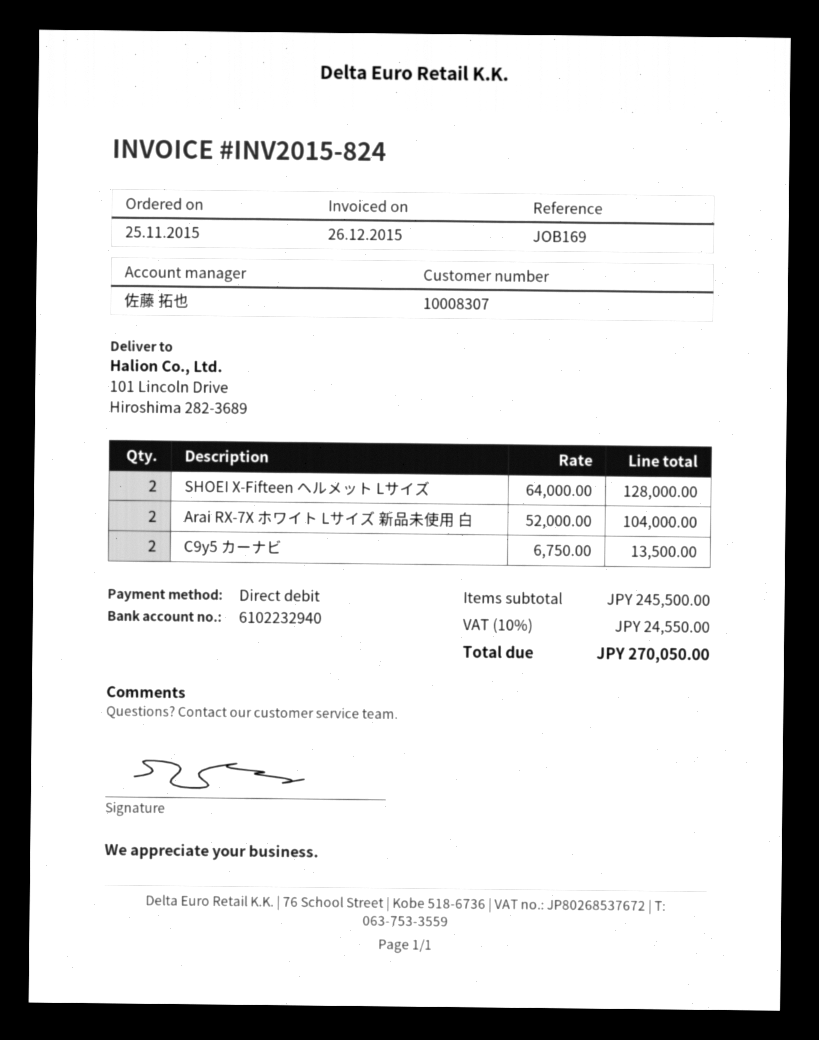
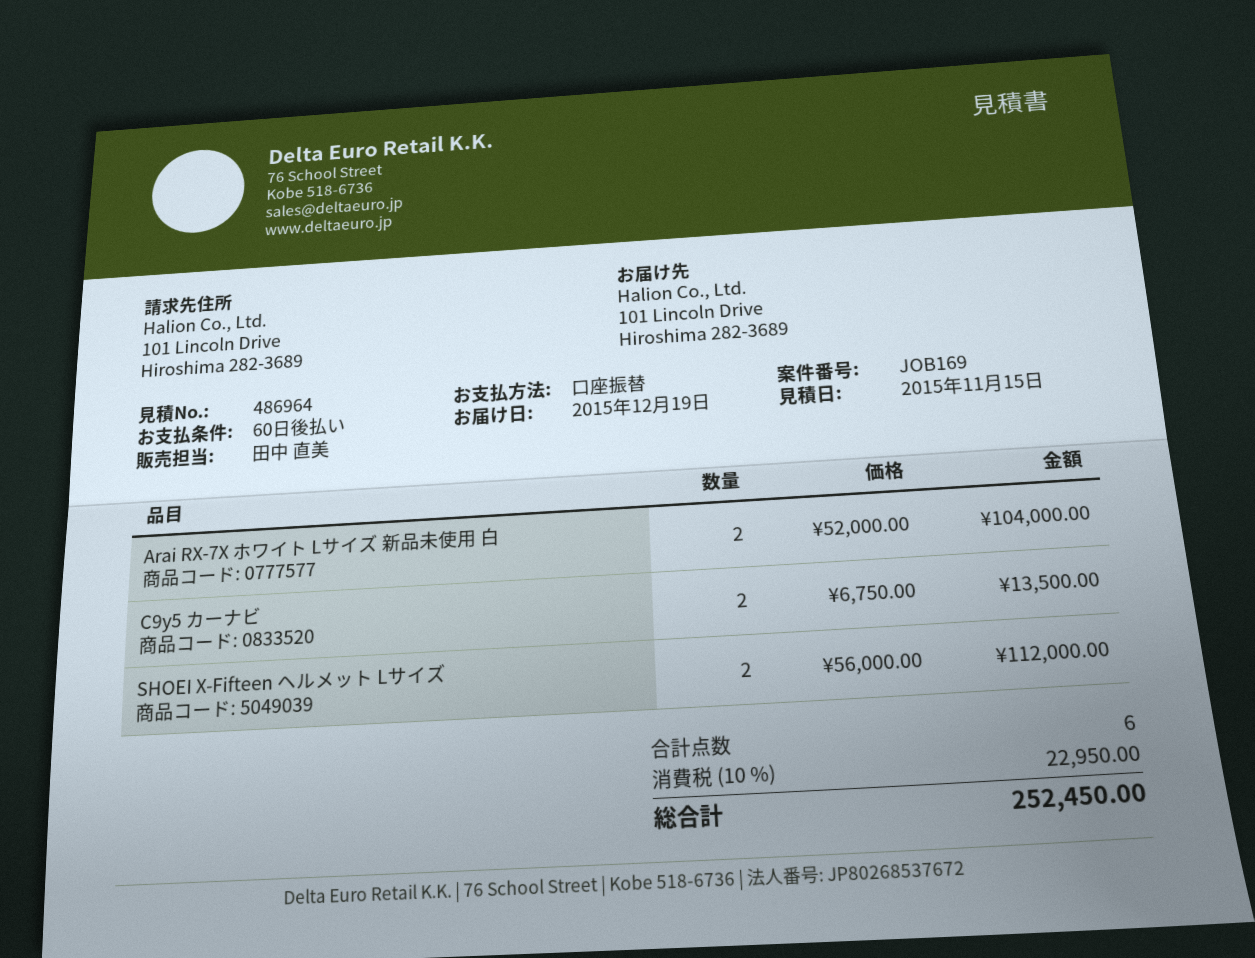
sales rep: 佐藤 拓也 -> 田中 直美
SHOEI X-Fifteen ヘルメット Lサイズ: 2 x 64000.00 = 128000.00 -> 2 x 56000.00 = 112000.00
tax: 10% = 24550.00 -> 10% = 22950.00
total: 270050.00 -> 252450.00

